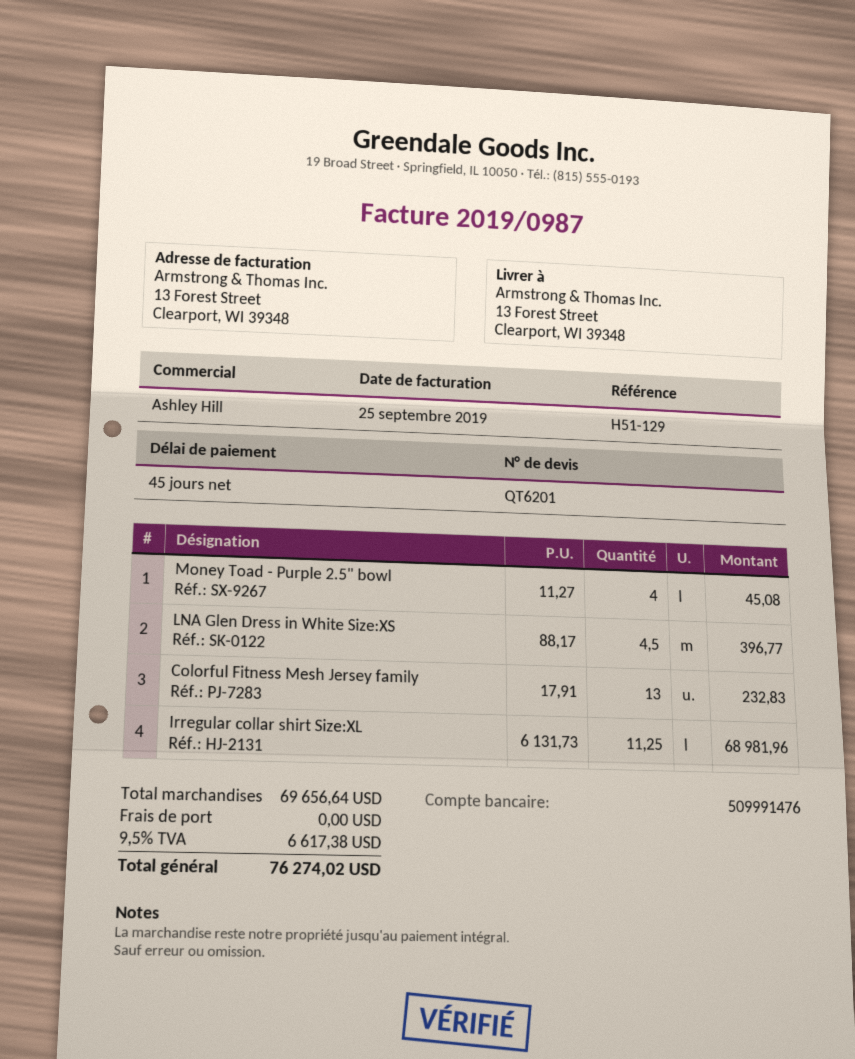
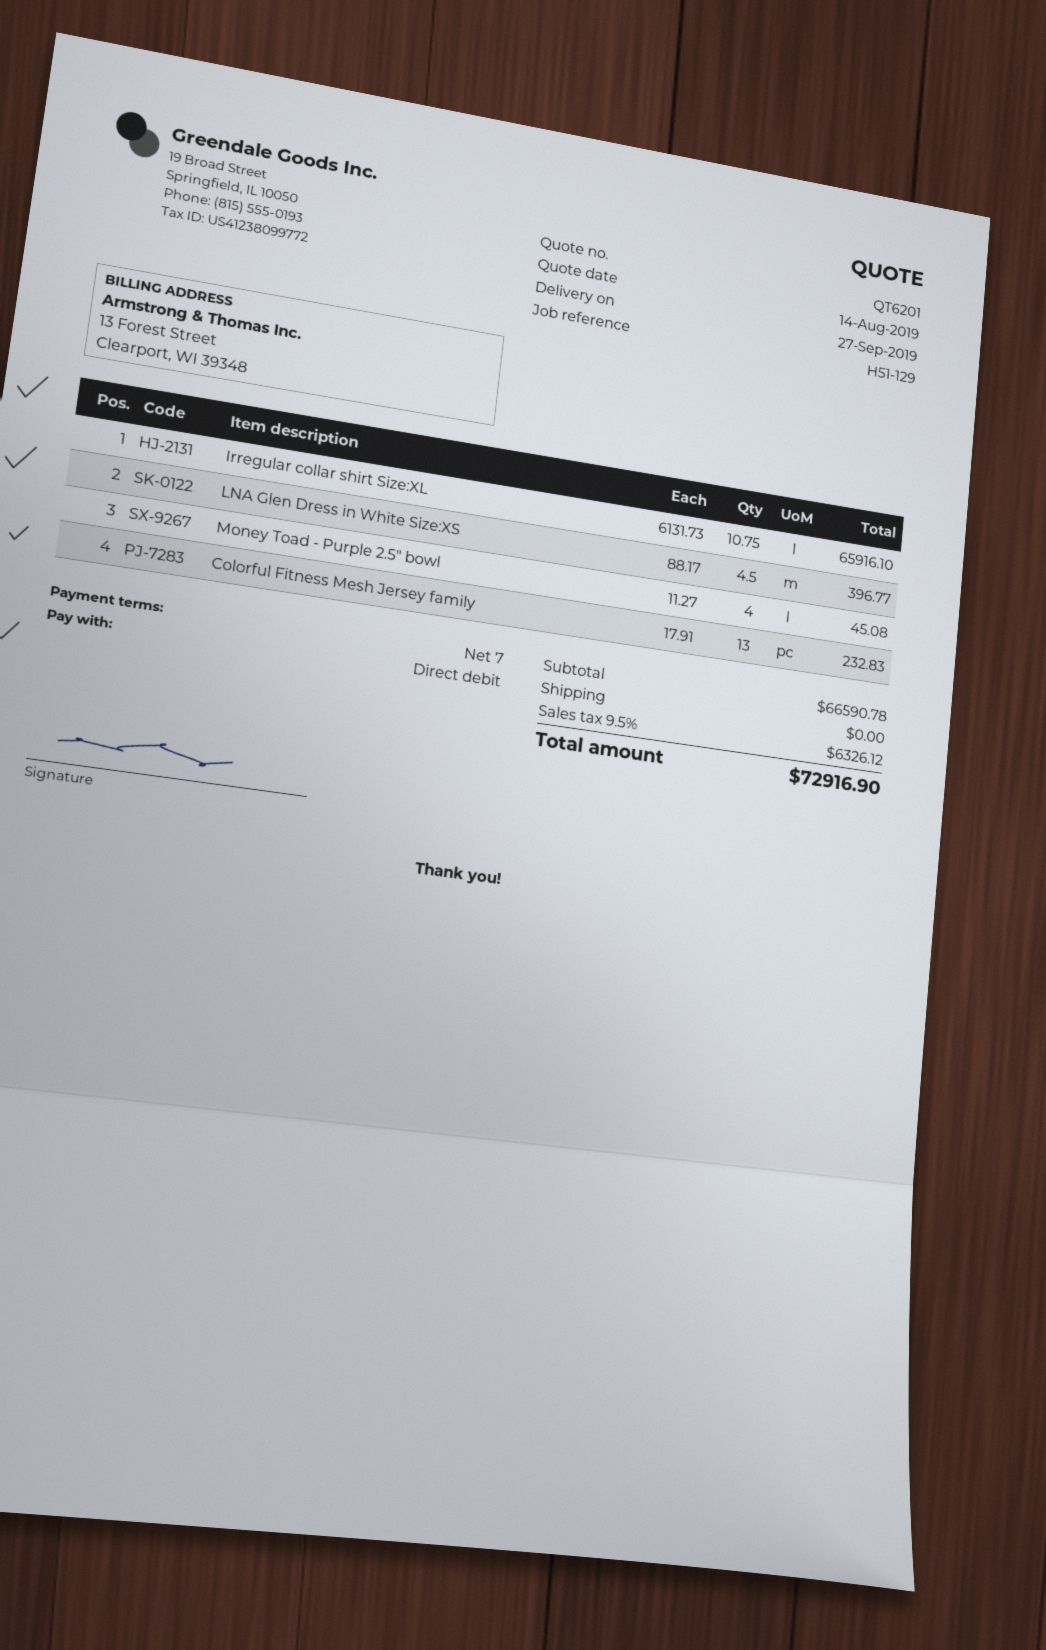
payment terms: 45 days -> 7 days
Irregular collar shirt Size:XL: 11.25 x 6131.73 = 68981.96 -> 10.75 x 6131.73 = 65916.10
subtotal: 69656.64 -> 66590.78
tax: 9.5% = 6617.38 -> 9.5% = 6326.12
total: 76274.02 -> 72916.90

